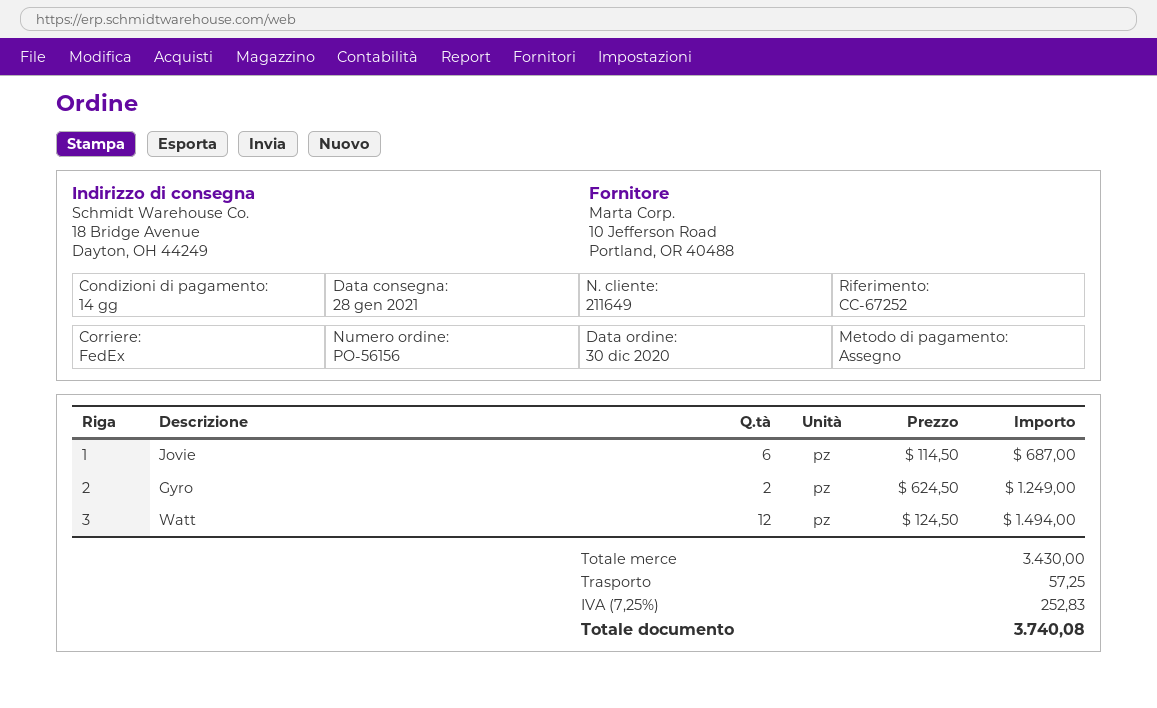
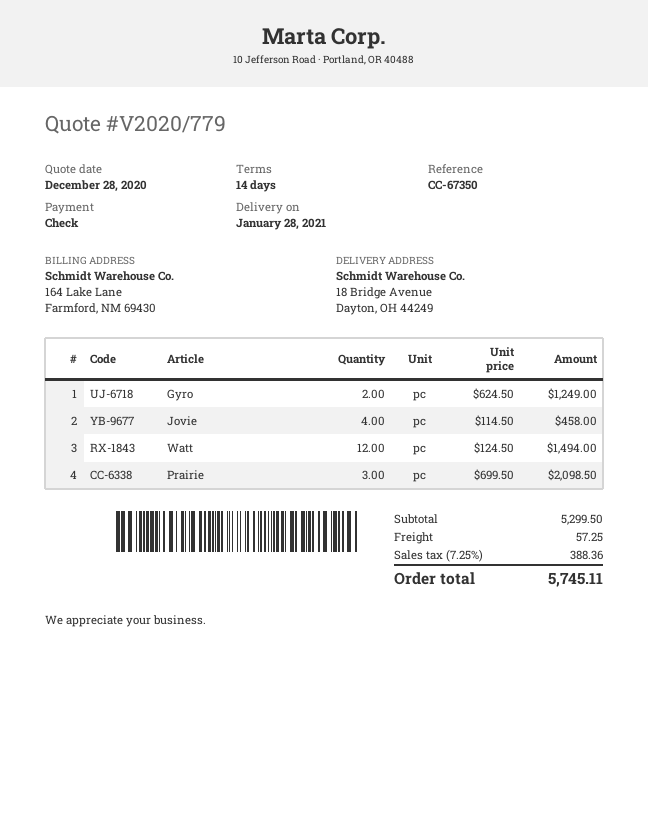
reference: CC-67252 -> CC-67350
Jovie: 6 x 114.50 = 687.00 -> 4 x 114.50 = 458.00
Prairie: none -> 3 x 699.50 = 2098.50
subtotal: 3430.00 -> 5299.50
tax: 7.25% = 252.83 -> 7.25% = 388.36
total: 3740.08 -> 5745.11

